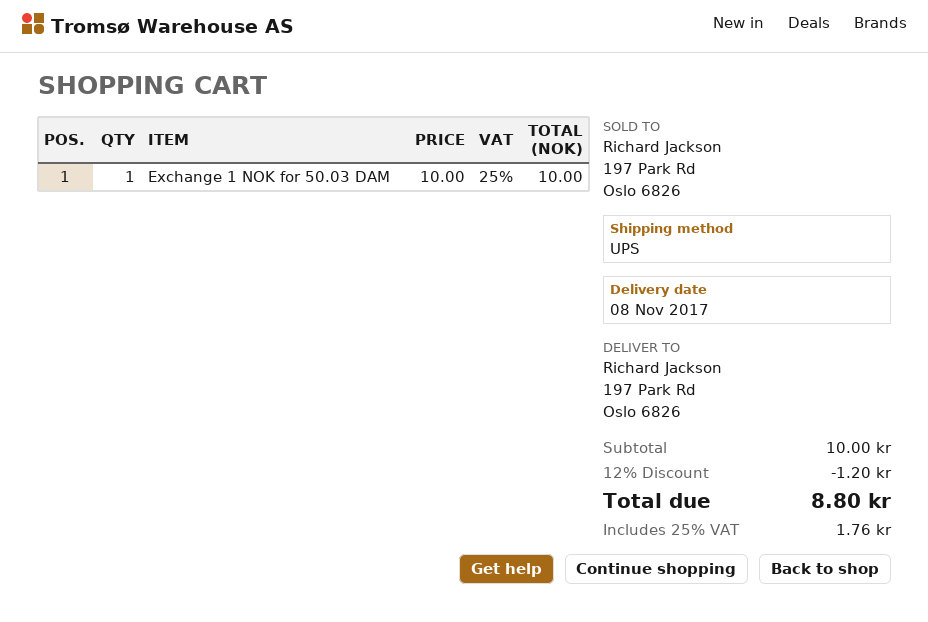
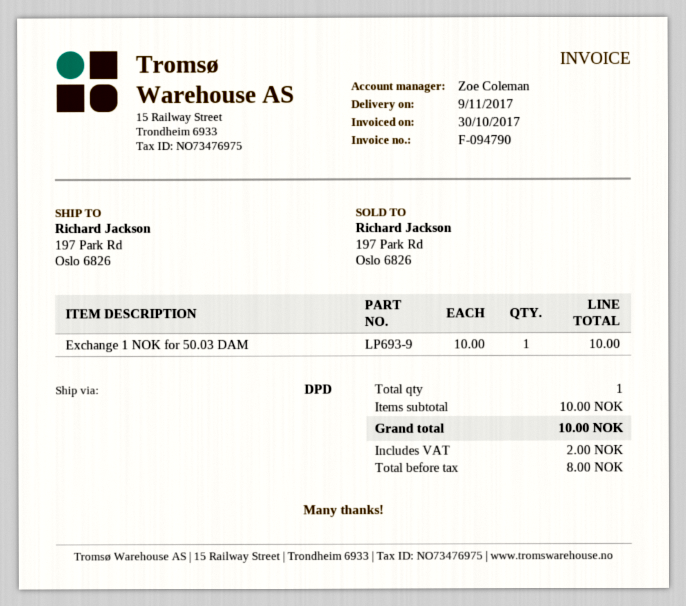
delivery date: 2017-11-08 -> 2017-11-09
shipping method: UPS -> DPD
discount: 12% = 1.20 -> none
tax: 1.76 -> 2.00
total: 8.80 -> 10.00

